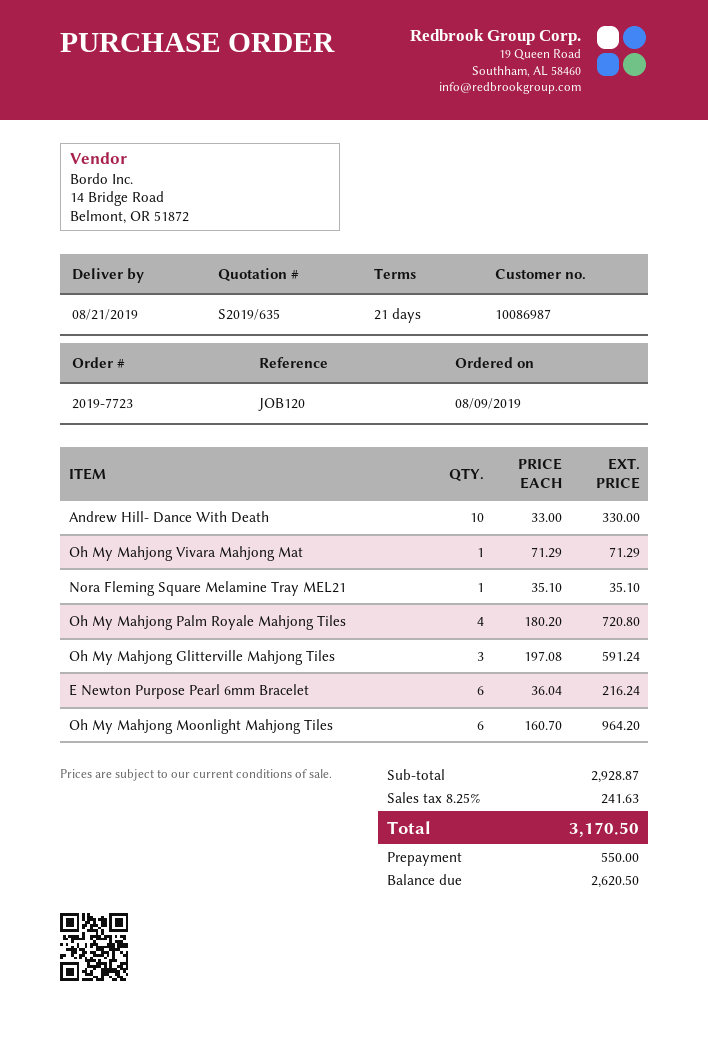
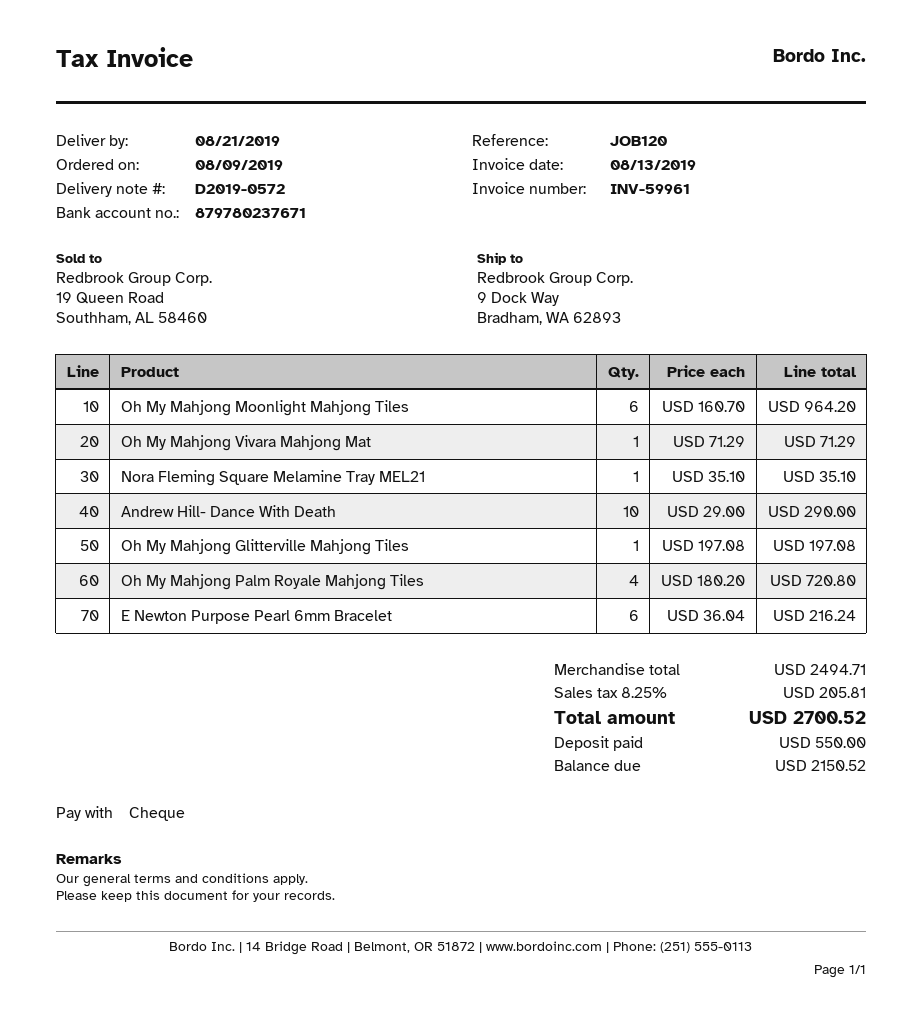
Andrew Hill- Dance With Death: 10 x 33.00 = 330.00 -> 10 x 29.00 = 290.00
Oh My Mahjong Glitterville Mahjong Tiles: 3 x 197.08 = 591.24 -> 1 x 197.08 = 197.08
subtotal: 2928.87 -> 2494.71
tax: 8.25% = 241.63 -> 8.25% = 205.81
total: 3170.50 -> 2700.52
balance: 2620.50 -> 2150.52

